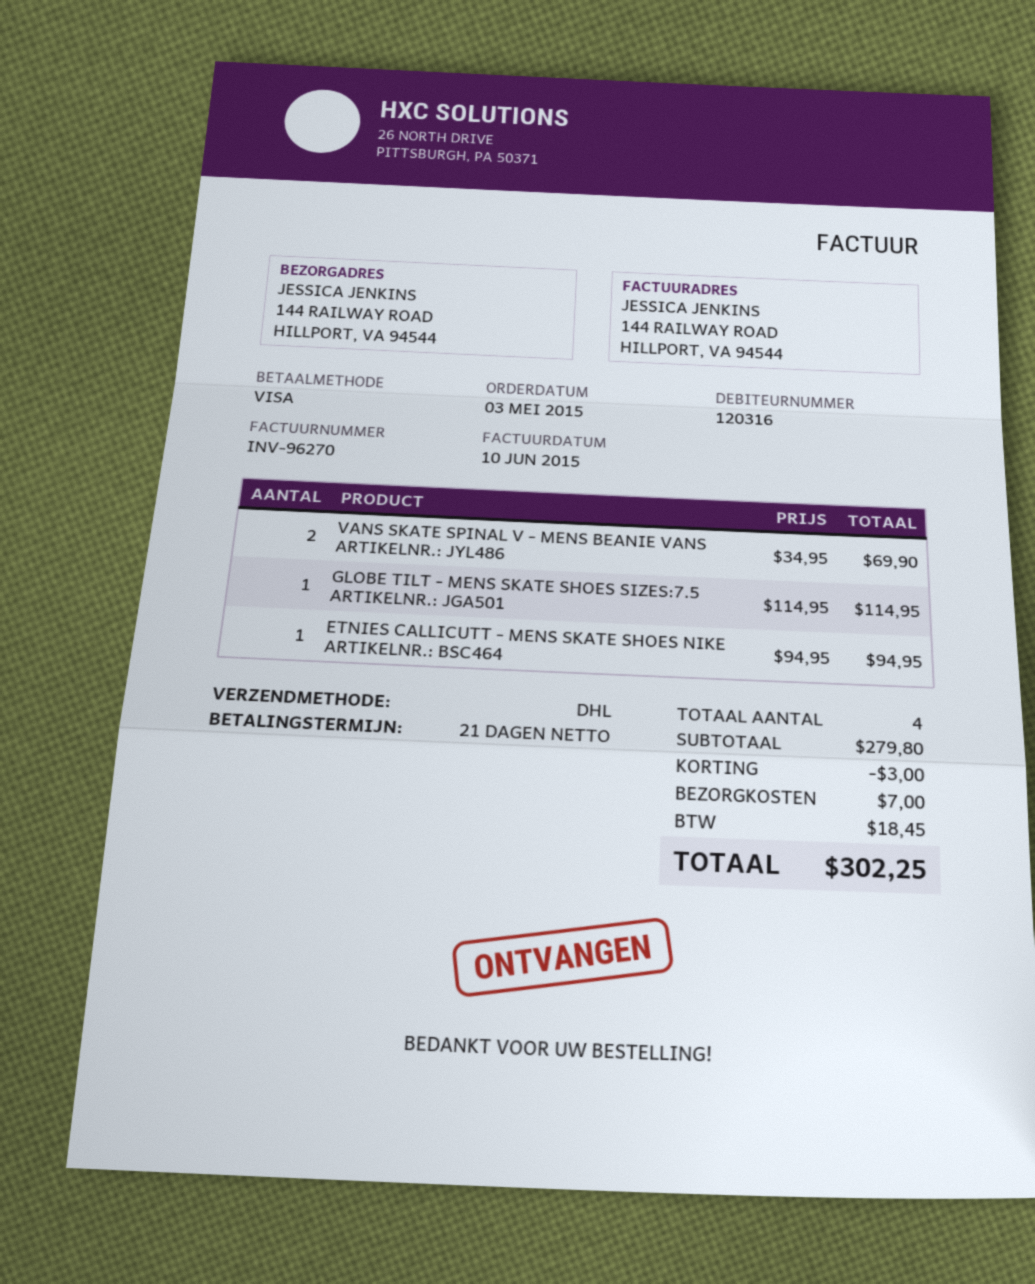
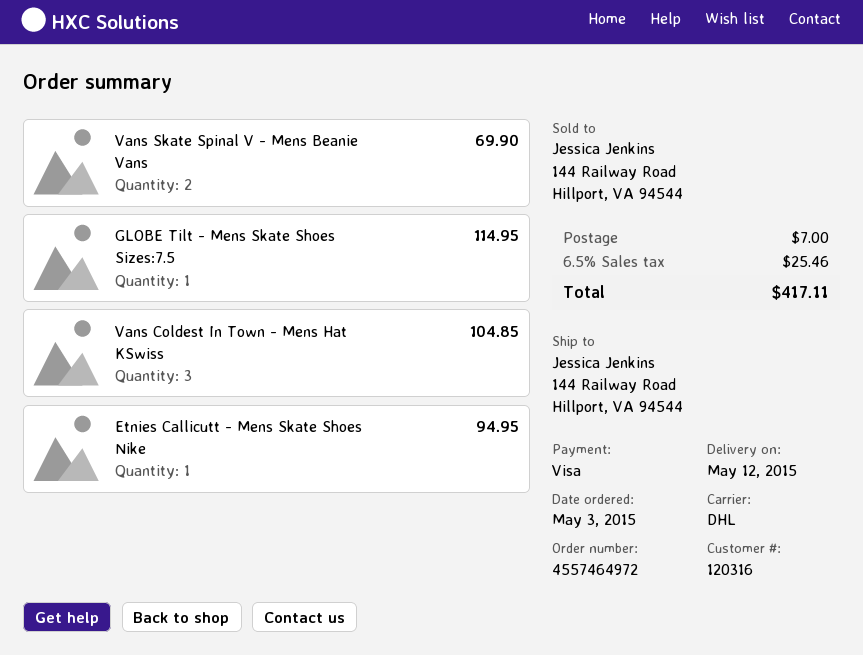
Vans Coldest In Town - Mens Hat KSwiss: none -> 3 for 104.85
discount: 3.00 -> none
tax: 18.45 -> 25.46
total: 302.25 -> 417.11

